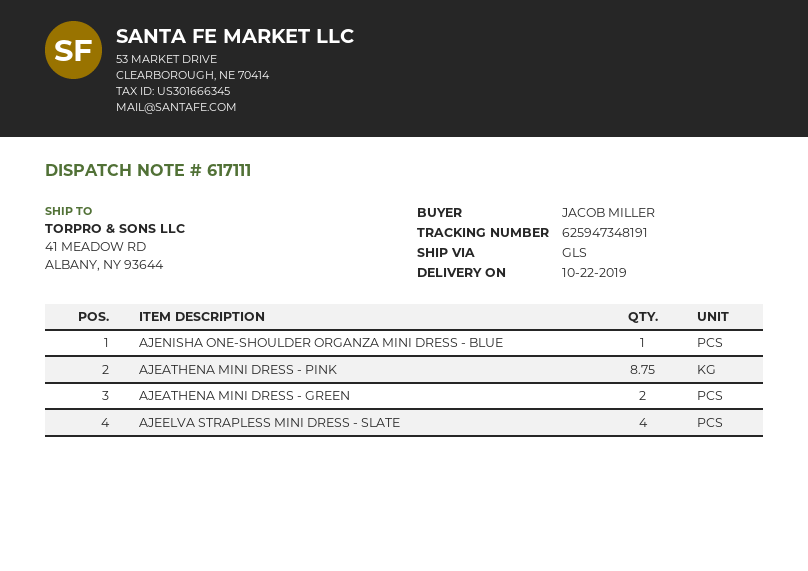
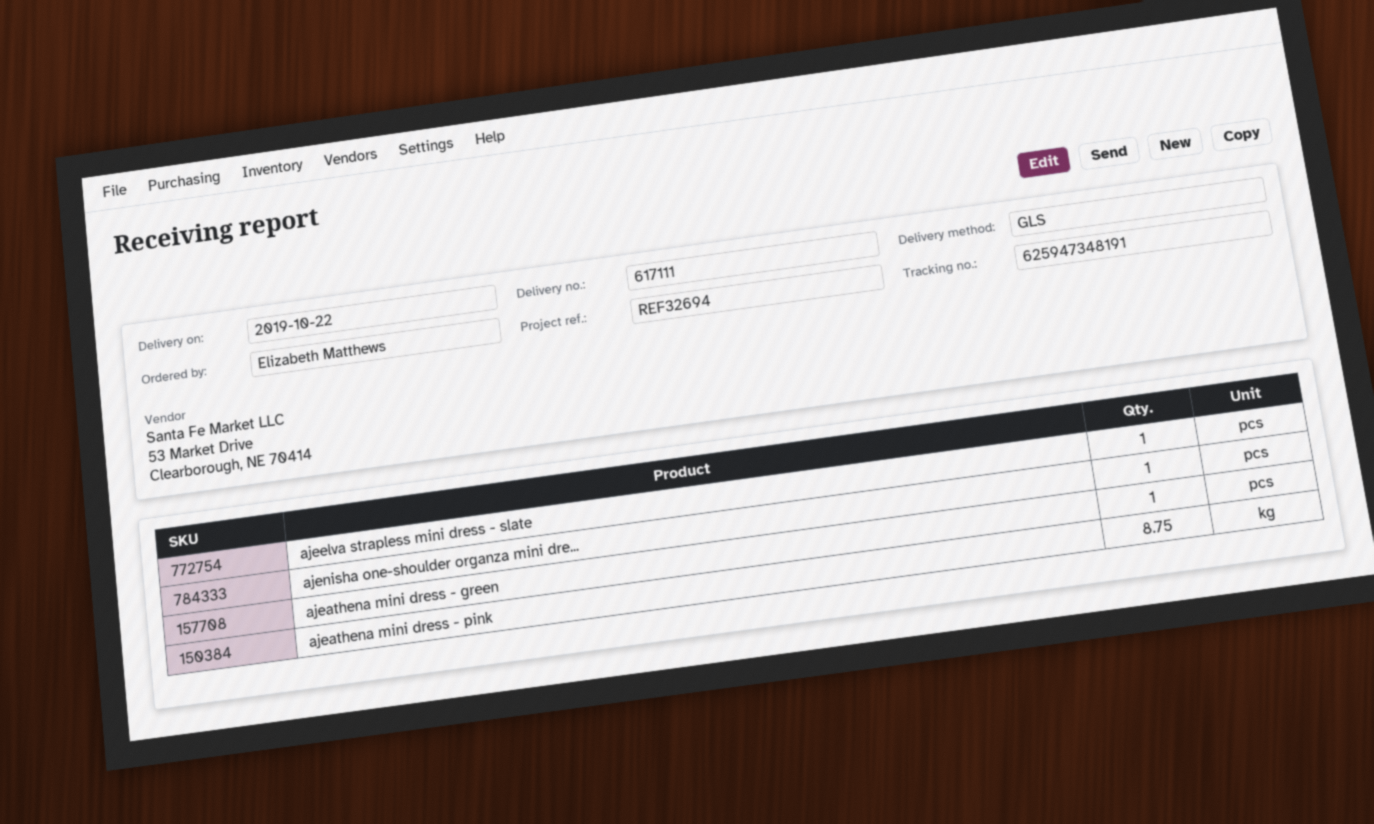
ordered by: JACOB MILLER -> Elizabeth Matthews
AJEATHENA MINI DRESS - GREEN: 2 -> 1
AJEELVA STRAPLESS MINI DRESS - SLATE: 4 -> 1

